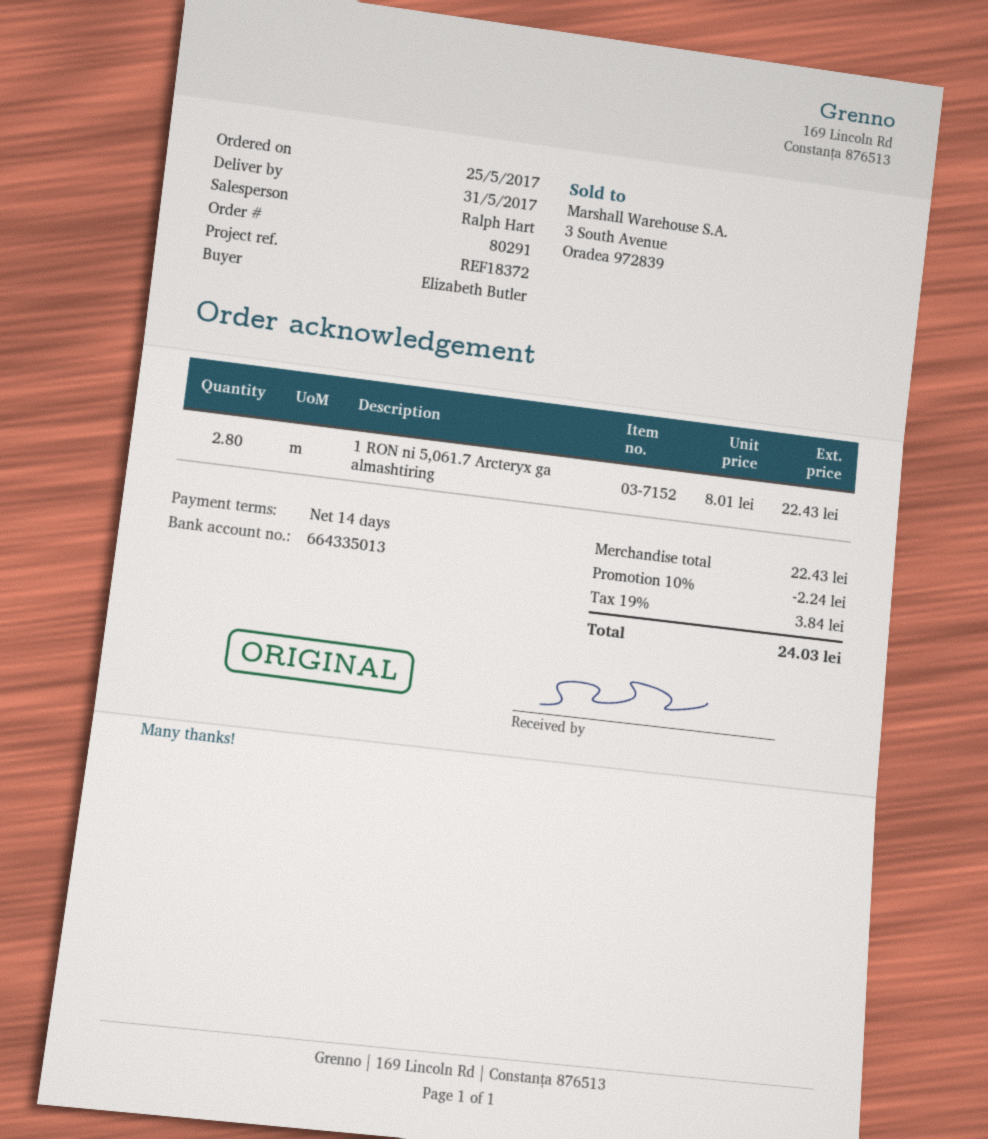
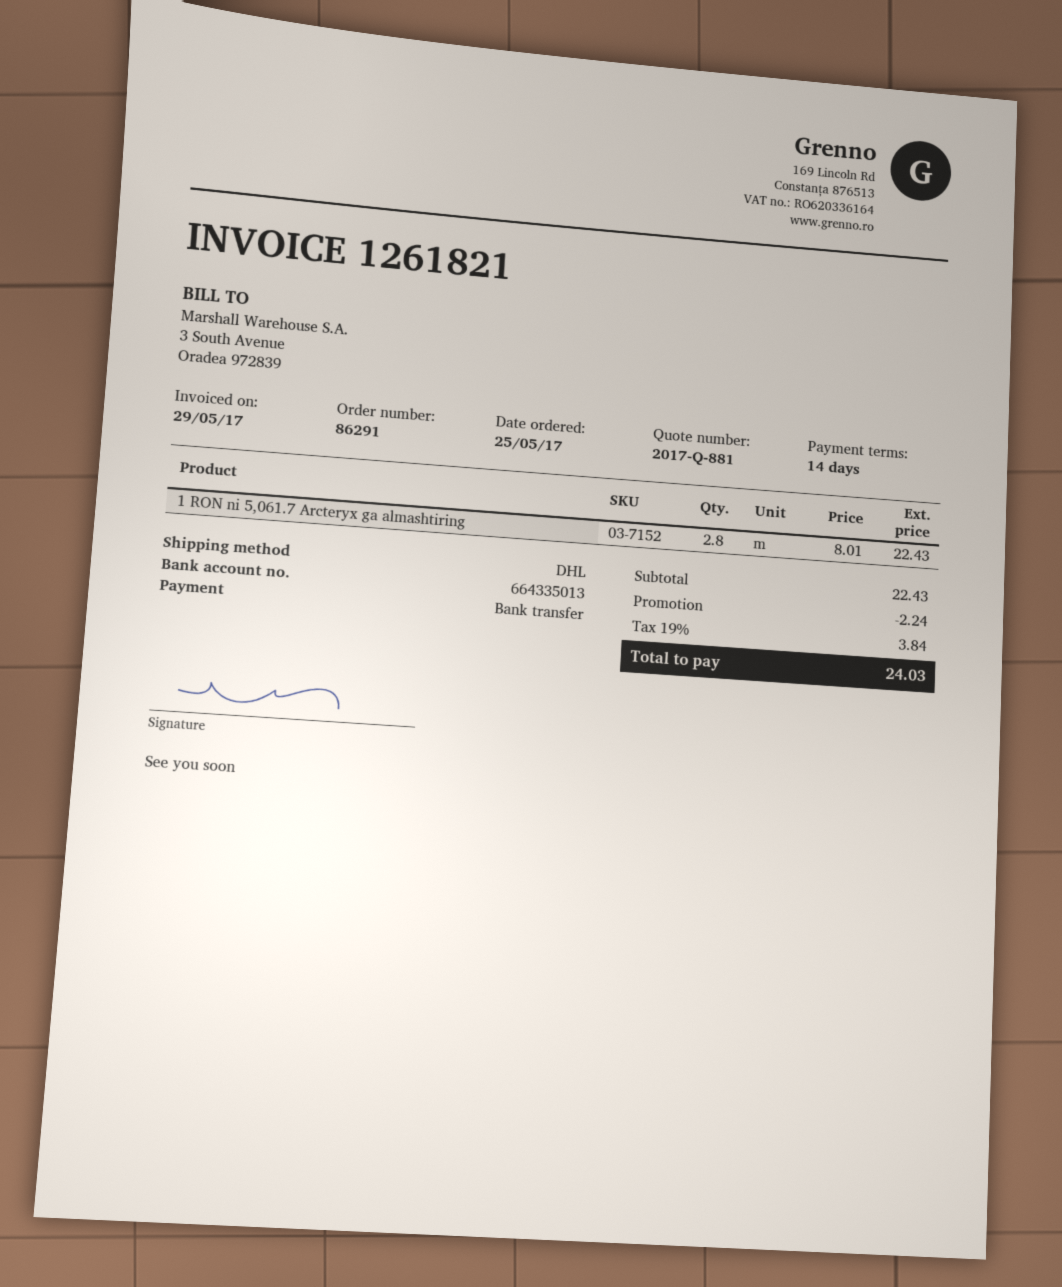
order number: 80291 -> 86291

